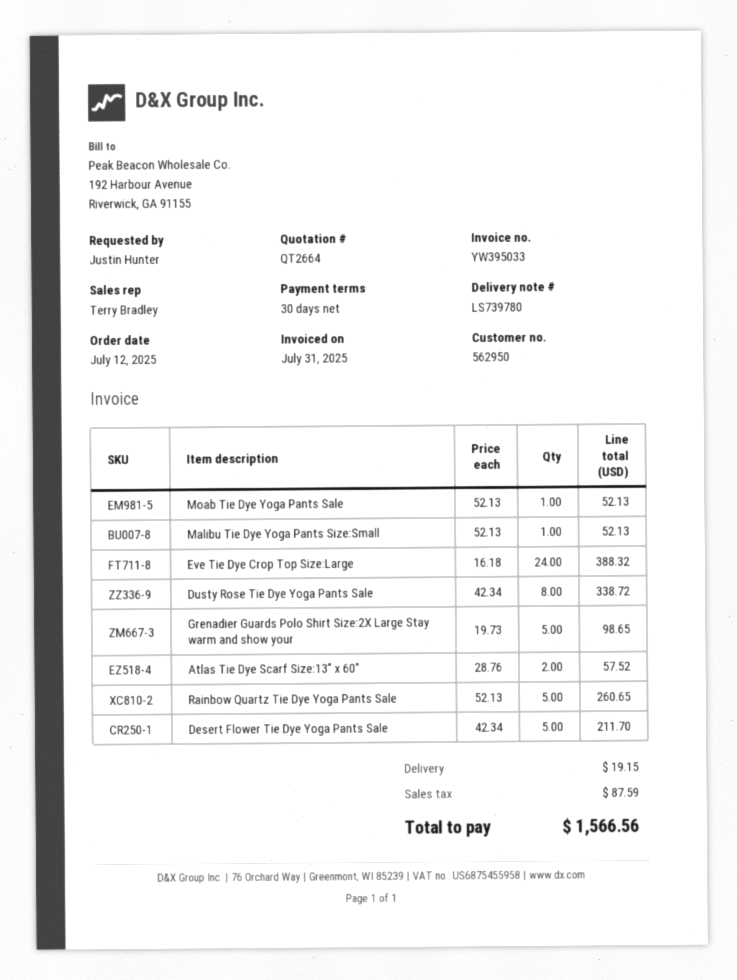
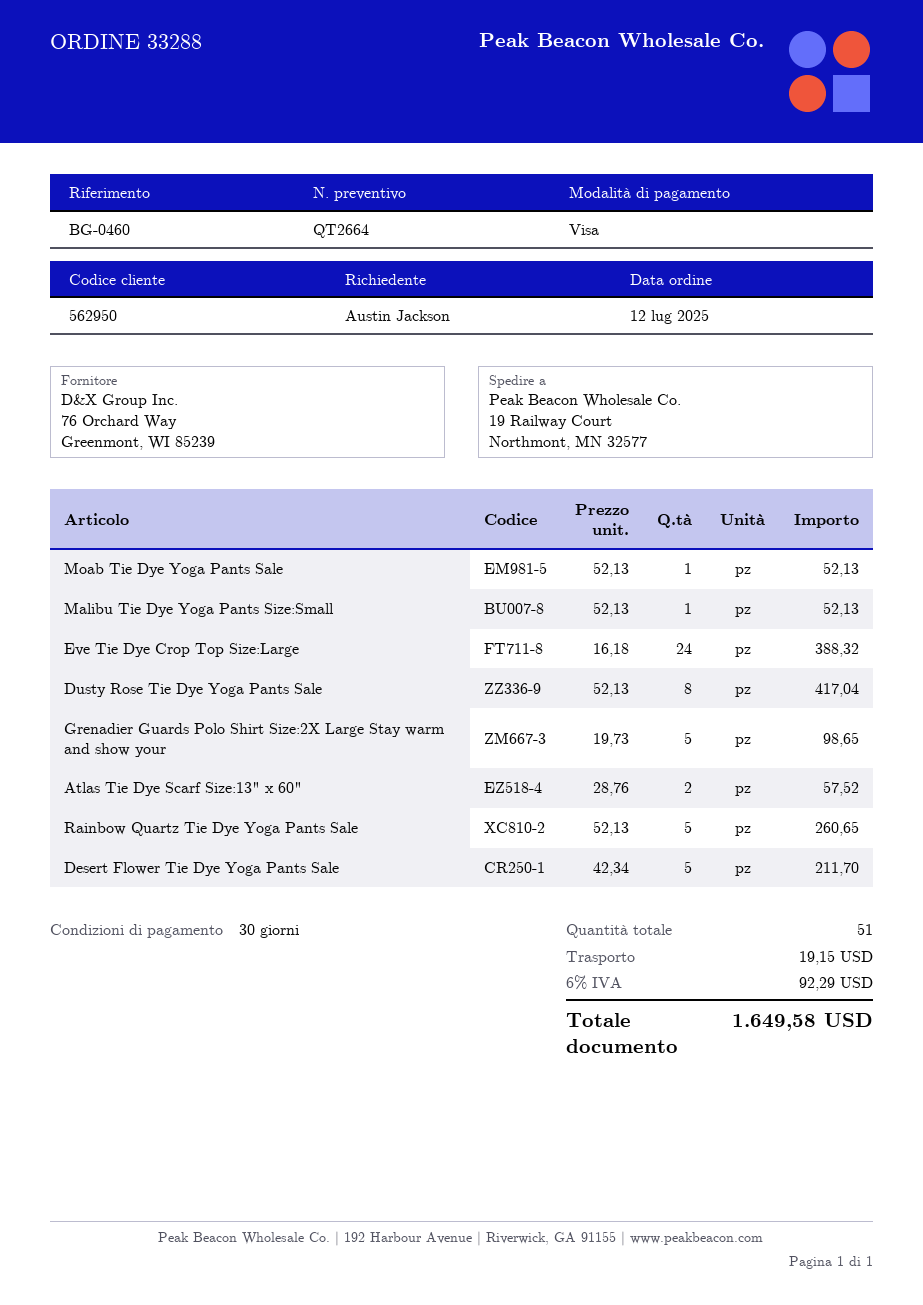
ordered by: Justin Hunter -> Austin Jackson
Dusty Rose Tie Dye Yoga Pants Sale: 8 x 42.34 = 338.72 -> 8 x 52.13 = 417.04
tax: 87.59 -> 92.29
total: 1566.56 -> 1649.58

